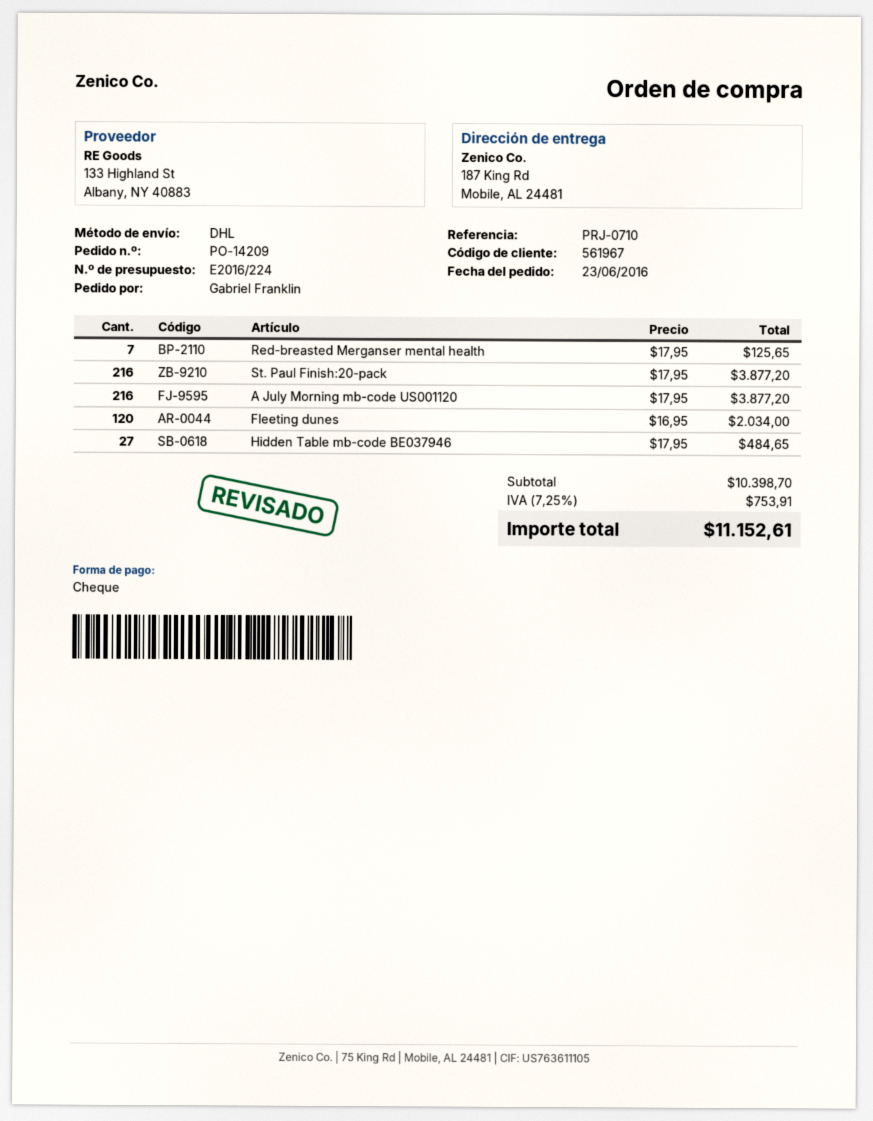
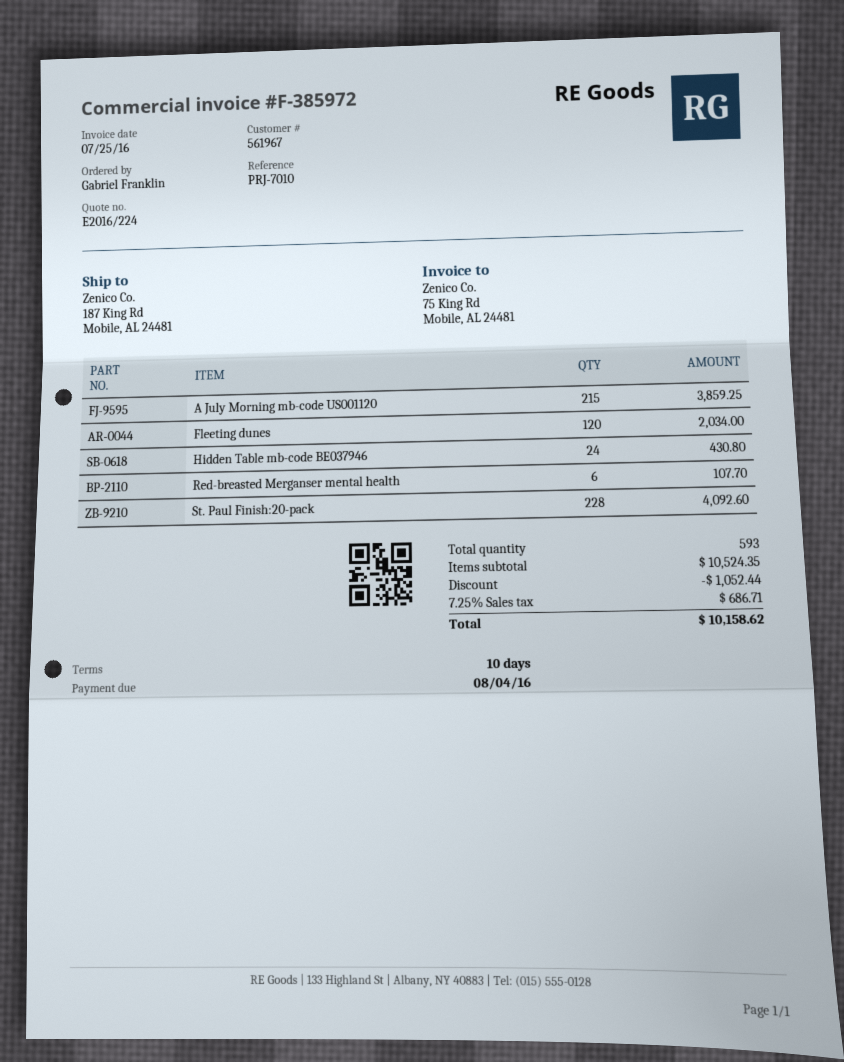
reference: PRJ-0710 -> PRJ-7010
Red-breasted Merganser mental health: 7 for 125.65 -> 6 for 107.70
St. Paul Finish:20-pack: 216 for 3877.20 -> 228 for 4092.60
A July Morning mb-code US001120: 216 for 3877.20 -> 215 for 3859.25
Hidden Table mb-code BE037946: 27 for 484.65 -> 24 for 430.80
subtotal: 10398.70 -> 10524.35
discount: none -> 1052.44
tax: 7.25% = 753.91 -> 7.25% = 686.71
total: 11152.61 -> 10158.62

